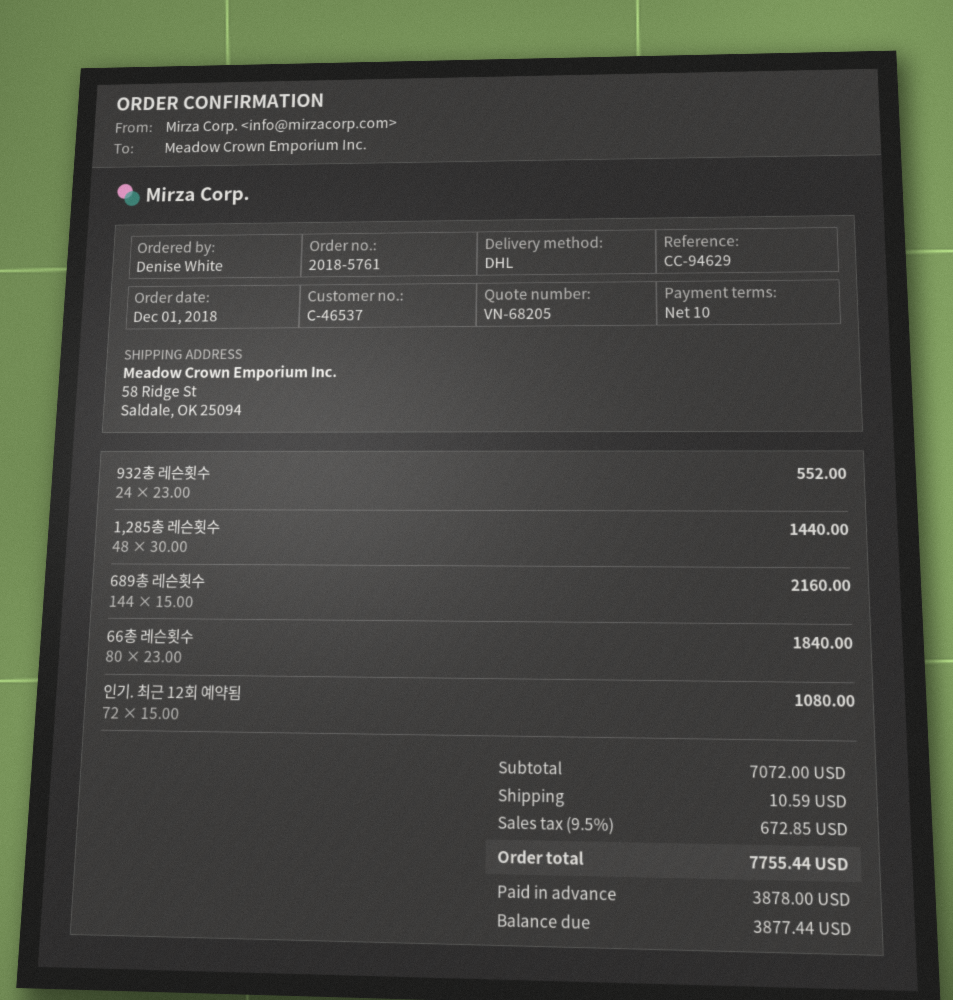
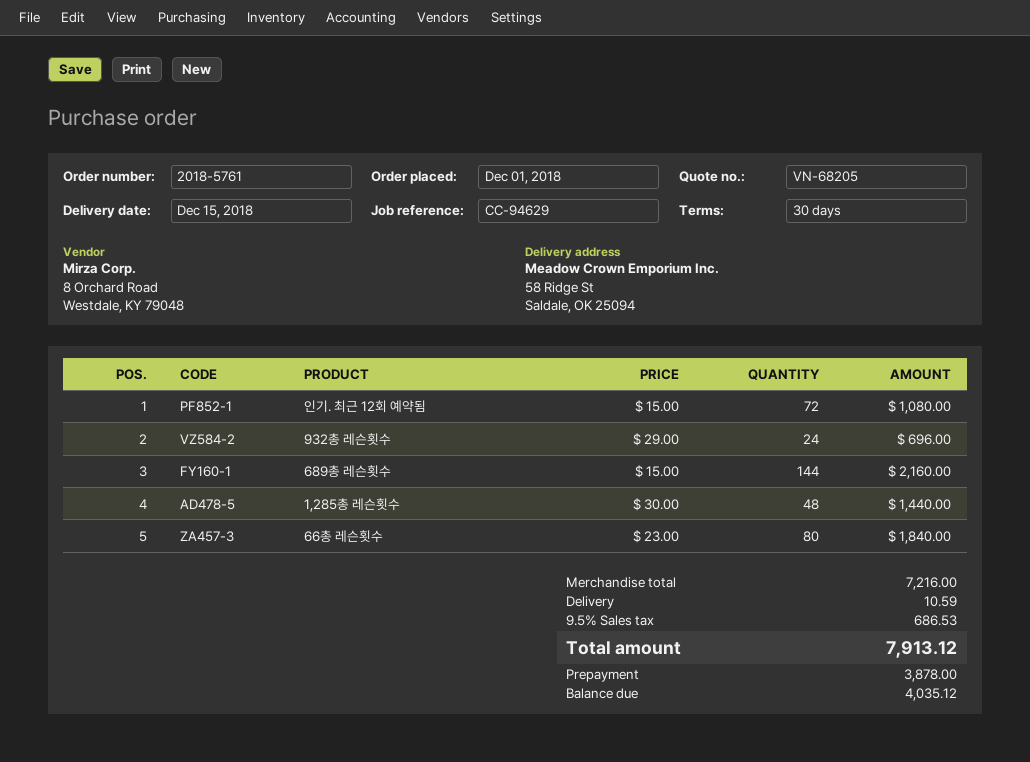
payment terms: 10 days -> 30 days
932총 레슨횟수: 24 x 23.00 = 552.00 -> 24 x 29.00 = 696.00
subtotal: 7072.00 -> 7216.00
tax: 9.5% = 672.85 -> 9.5% = 686.53
total: 7755.44 -> 7913.12
balance: 3877.44 -> 4035.12

